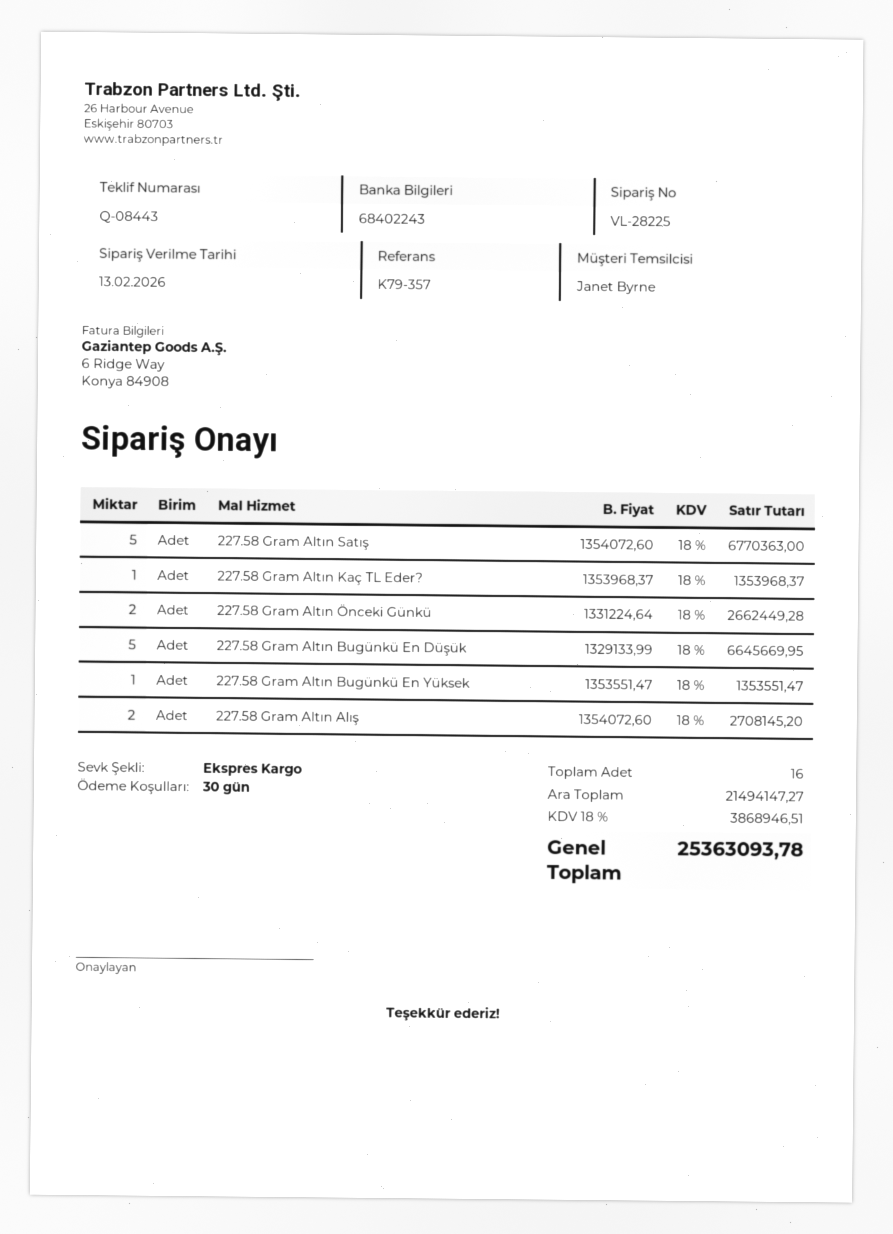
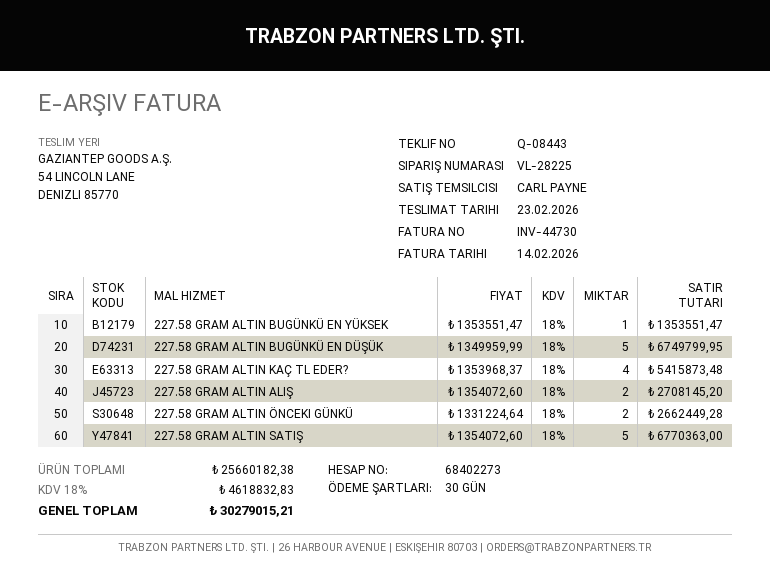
sales rep: Janet Byrne -> CARL PAYNE
bank account: 68402243 -> 68402273
227.58 Gram Altın Kaç TL Eder?: 1 x 1353968.37 = 1353968.37 -> 4 x 1353968.37 = 5415873.48
227.58 Gram Altın Bugünkü En Düşük: 5 x 1329133.99 = 6645669.95 -> 5 x 1349959.99 = 6749799.95
subtotal: 21494147.27 -> 25660182.38
tax: 18% = 3868946.51 -> 18% = 4618832.83
total: 25363093.78 -> 30279015.21

